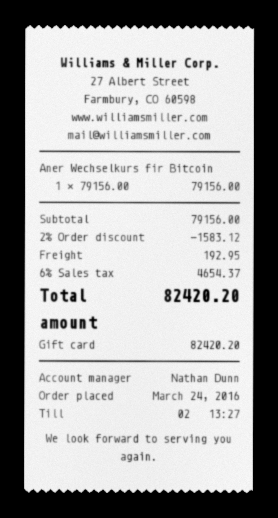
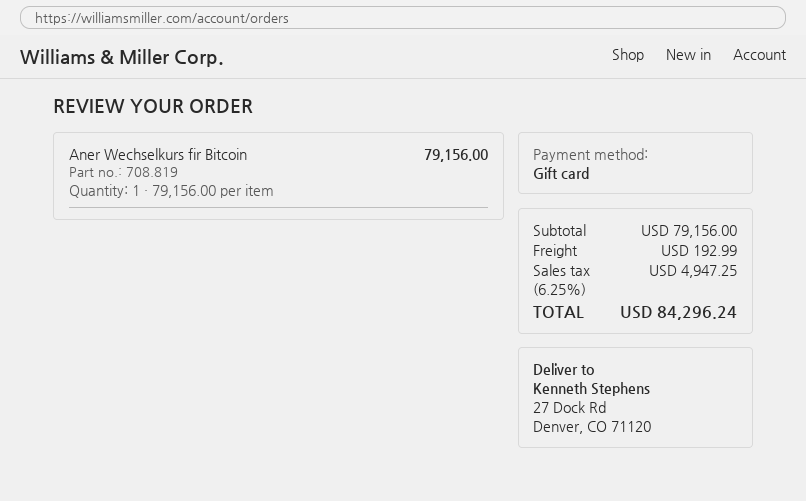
discount: 2% = 1583.12 -> none
shipping: 192.95 -> 192.99
tax: 6% = 4654.37 -> 6.25% = 4947.25
total: 82420.20 -> 84296.24

